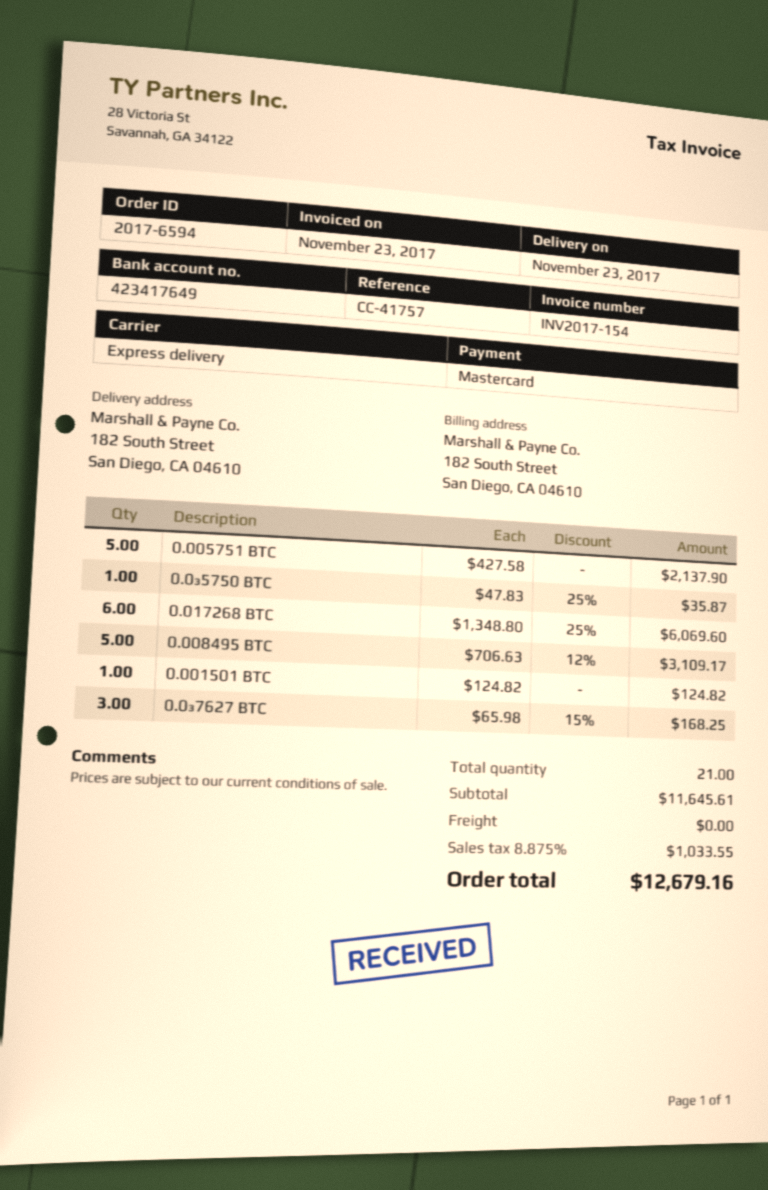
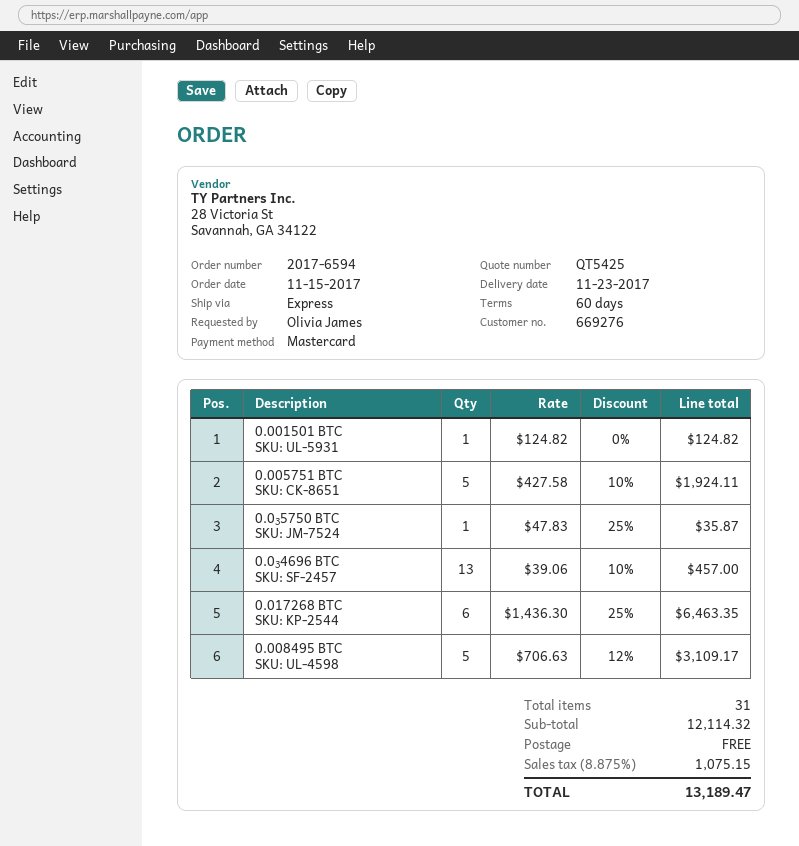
0.005751 BTC: 5 x 427.58 = 2137.90 -> 5 x 427.58 - 10% = 1924.11
0.017268 BTC: 6 x 1348.80 - 25% = 6069.60 -> 6 x 1436.30 - 25% = 6463.35
0.0₃7627 BTC: 3 x 65.98 - 15% = 168.25 -> none
0.0₃4696 BTC: none -> 13 x 39.06 - 10% = 457.00
total quantity: 21 -> 31
subtotal: 11645.61 -> 12114.32
tax: 8.875% = 1033.55 -> 8.875% = 1075.15
total: 12679.16 -> 13189.47

